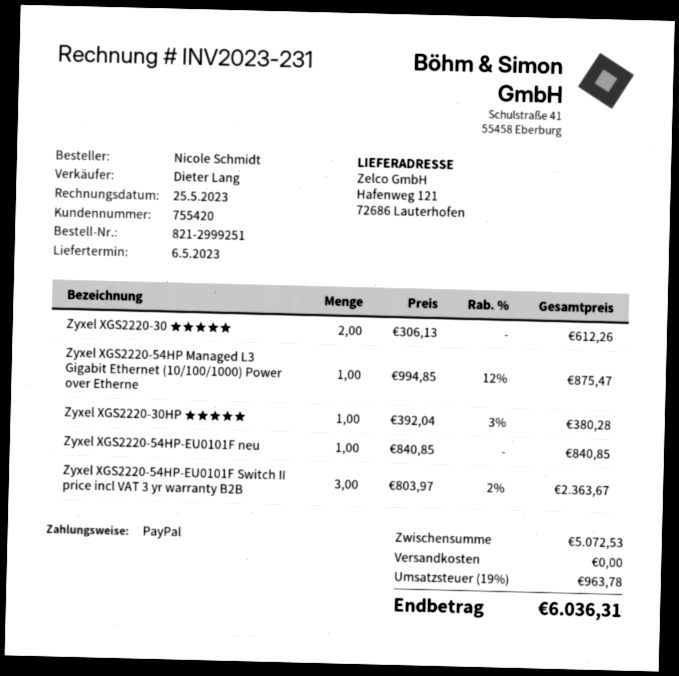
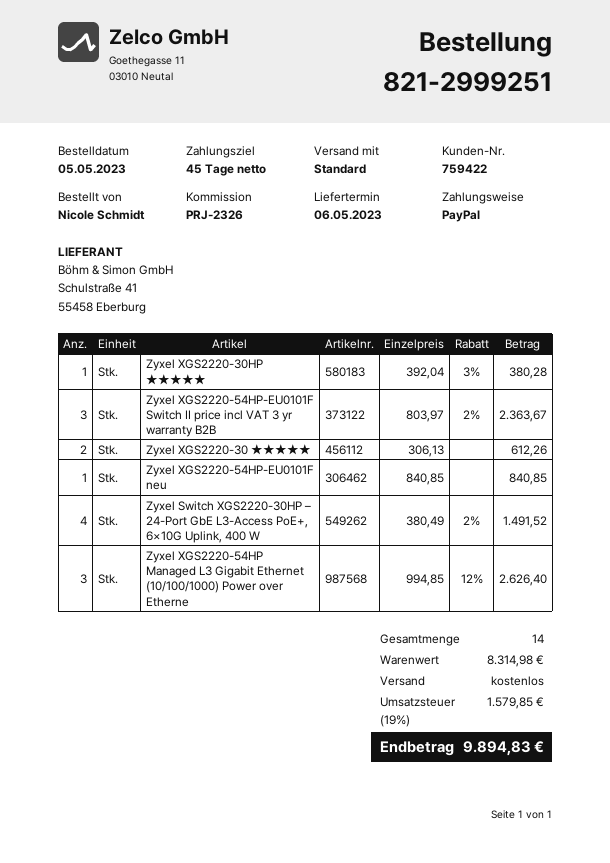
customer number: 755420 -> 759422
Zyxel XGS2220-54HP Managed L3 Gigabit Ethernet (10/100/1000) Power over Etherne: 1 x 994.85 - 12% = 875.47 -> 3 x 994.85 - 12% = 2626.40
Zyxel Switch XGS2220-30HP – 24‑Port GbE L3‑Access PoE+, 6×10G Uplink, 400 W: none -> 4 x 380.49 - 2% = 1491.52
subtotal: 5072.53 -> 8314.98
tax: 19% = 963.78 -> 19% = 1579.85
total: 6036.31 -> 9894.83

